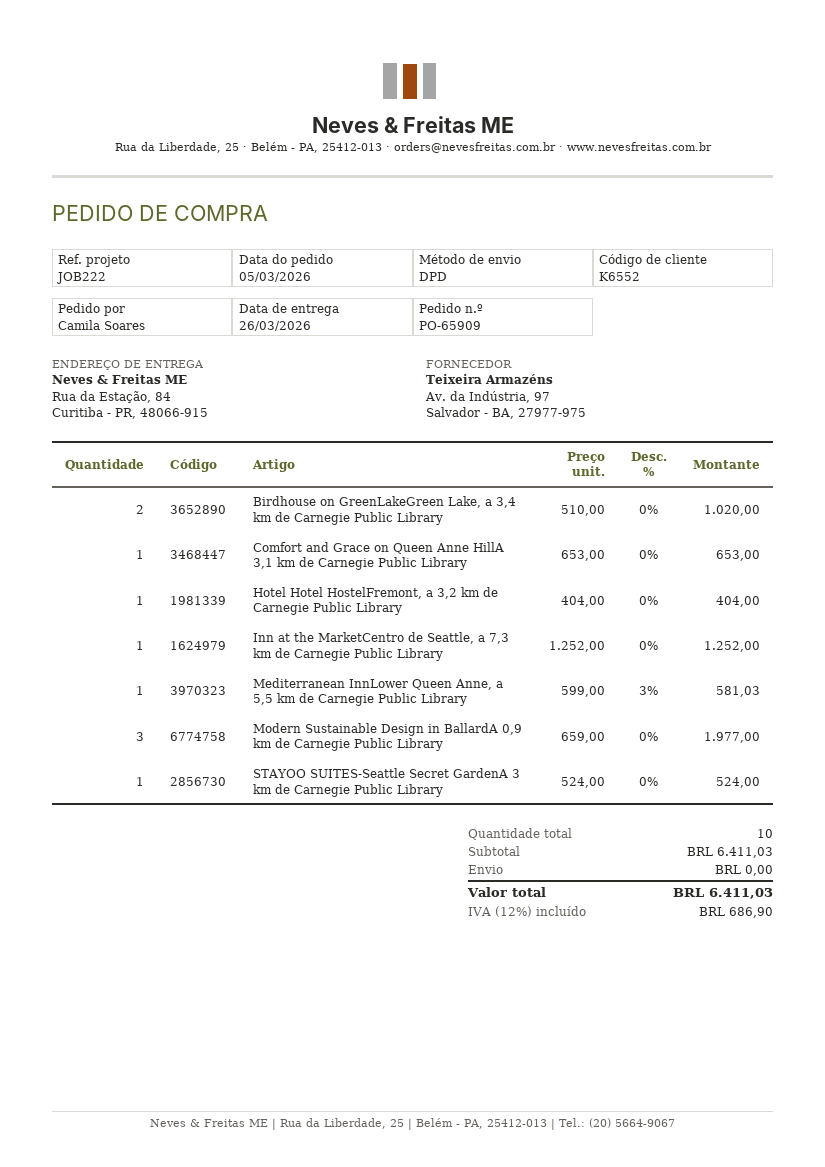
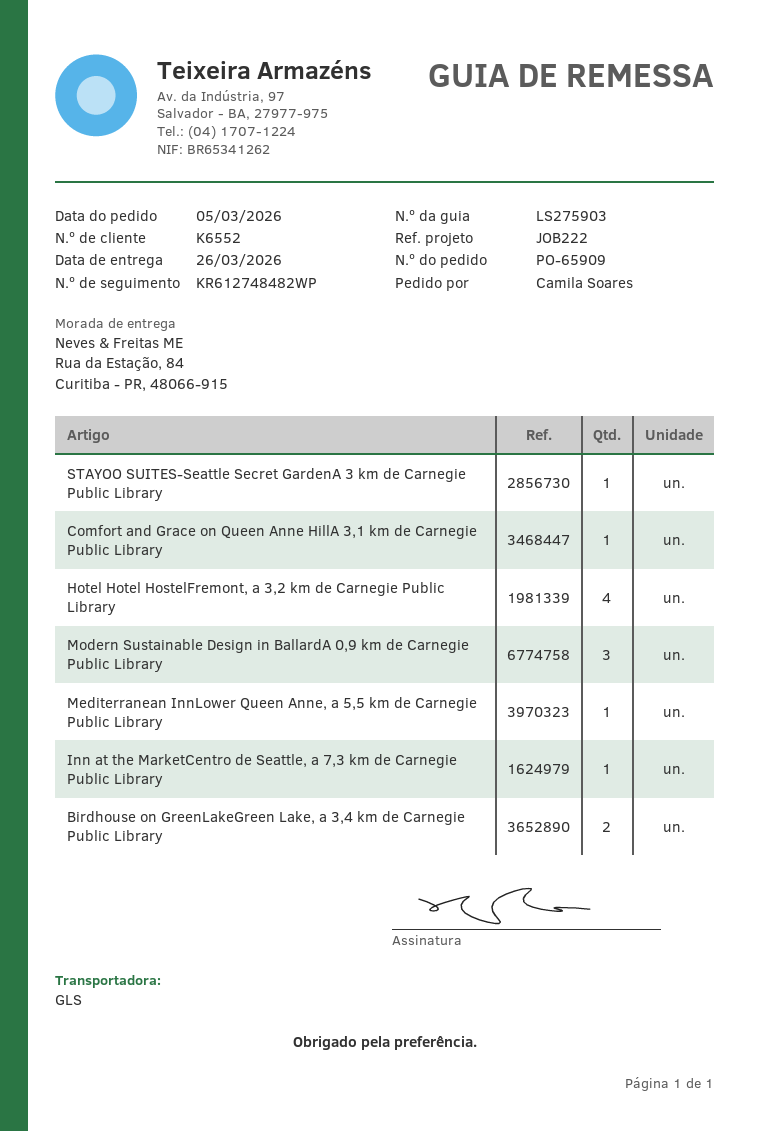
shipping method: DPD -> GLS
Hotel Hotel HostelFremont, a 3,2 km de Carnegie Public Library: 1 -> 4

